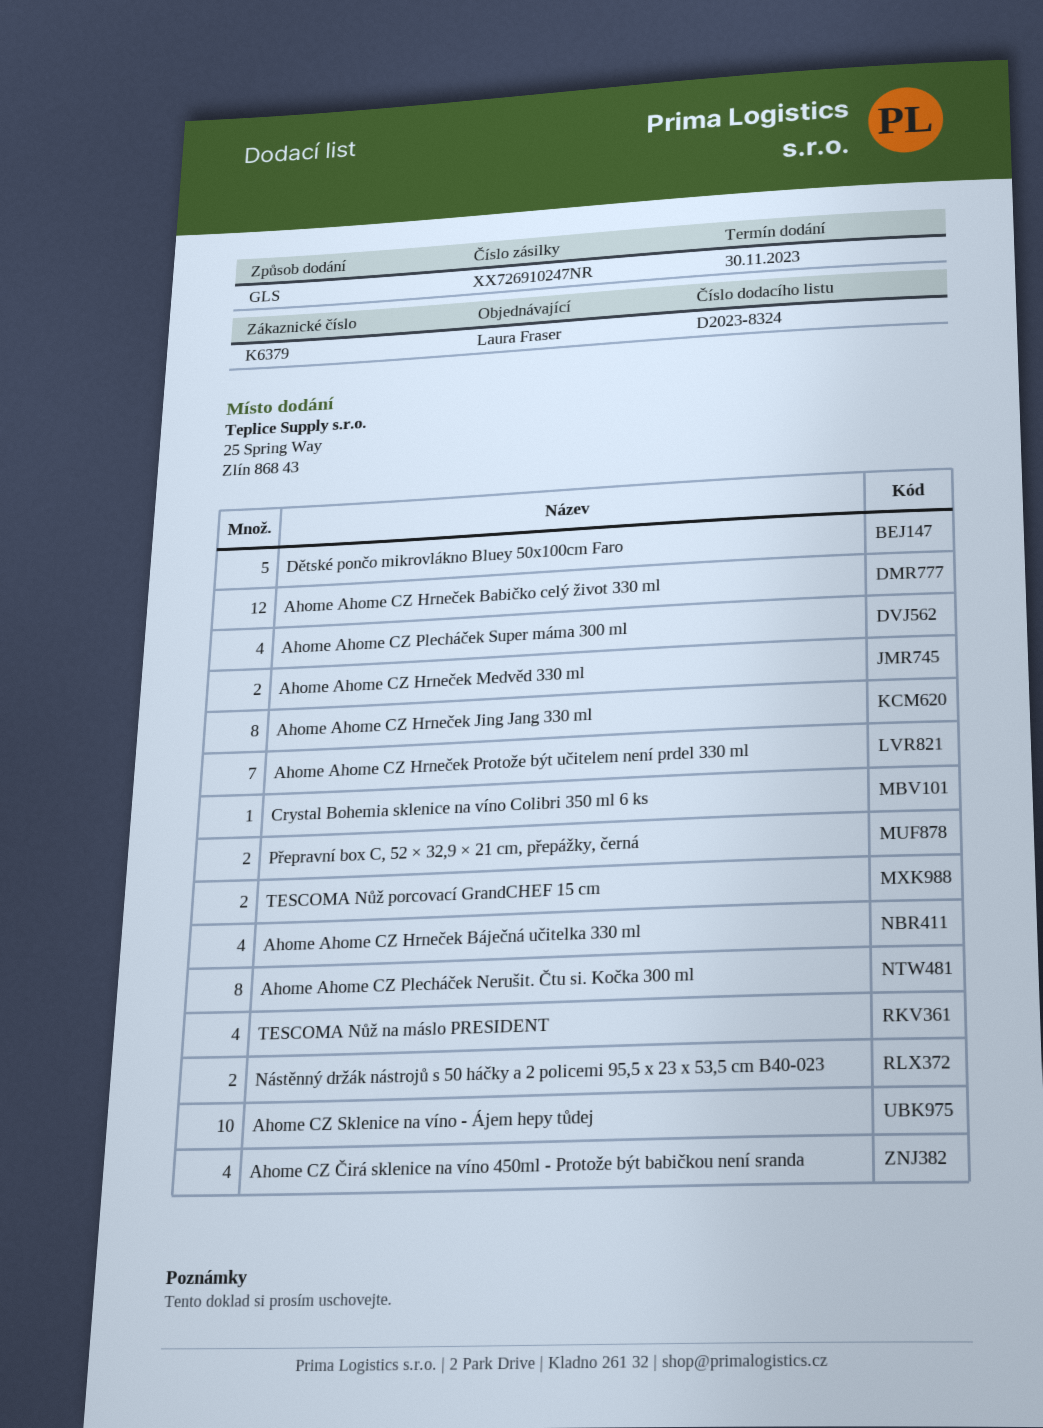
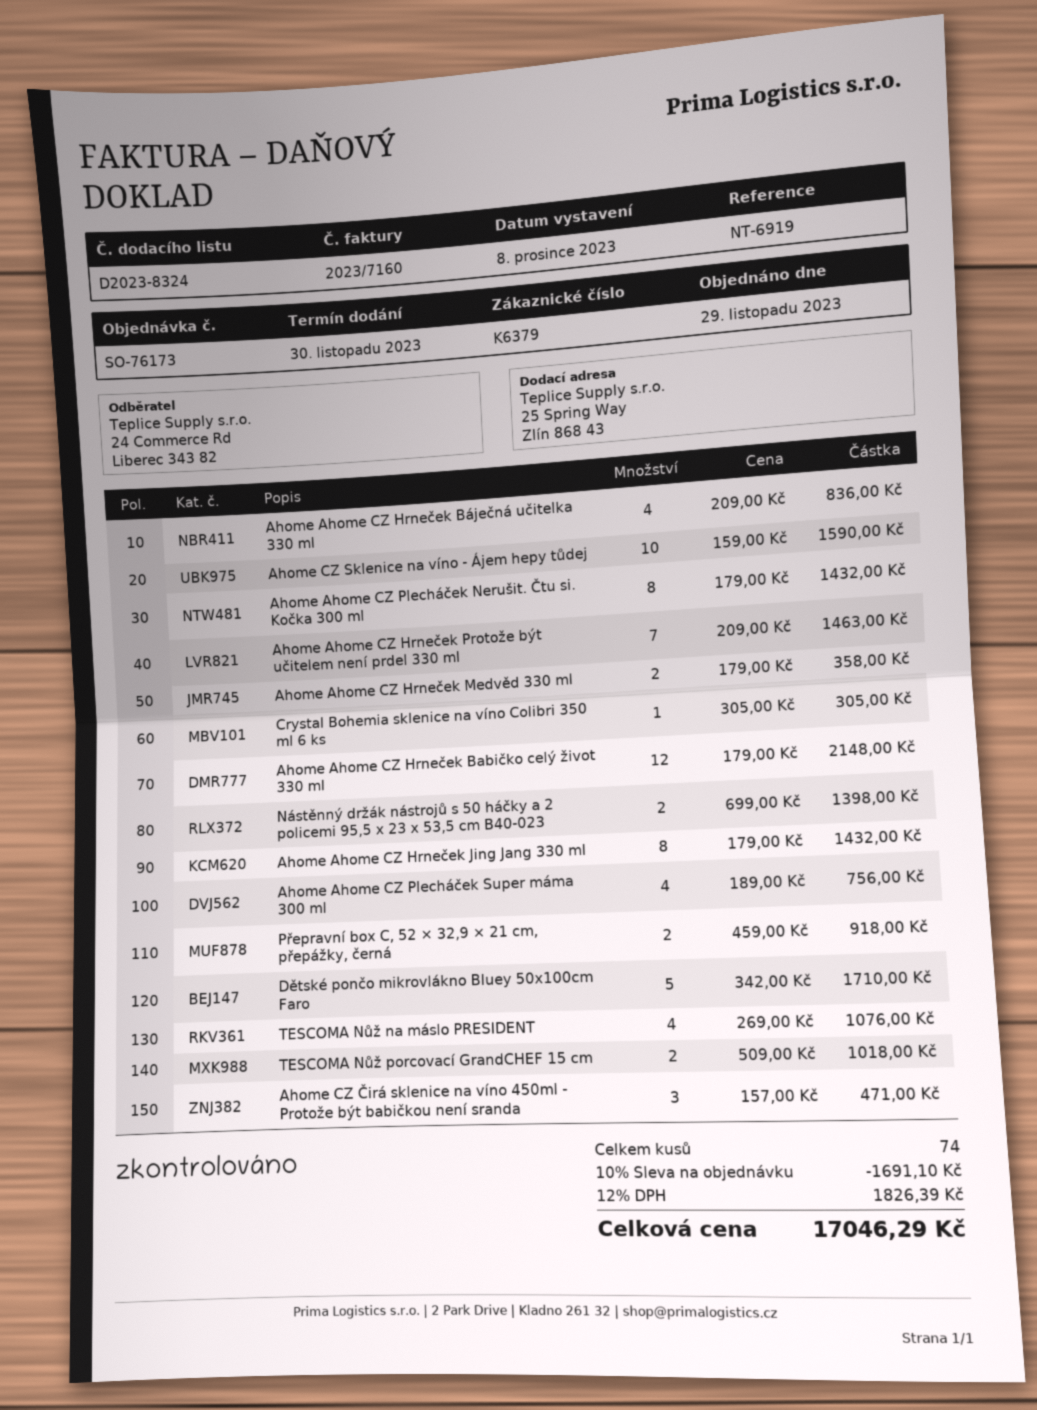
Ahome CZ Čirá sklenice na víno 450ml - Protože být babičkou není sranda: 4 -> 3

